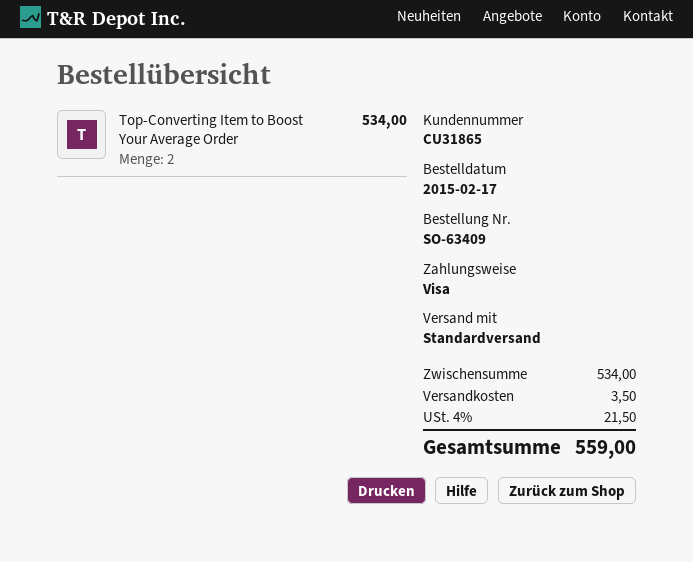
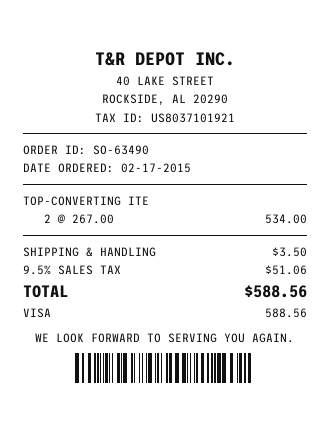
order number: SO-63409 -> SO-63490
tax: 4% = 21.50 -> 9.5% = 51.06
total: 559.00 -> 588.56

